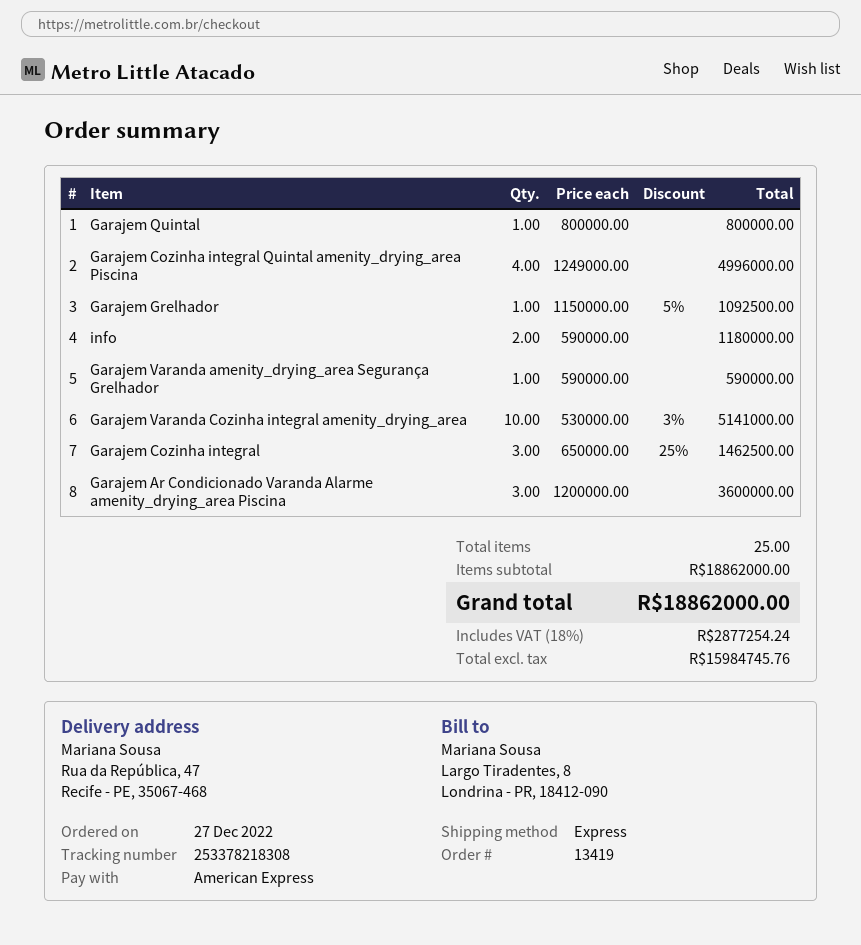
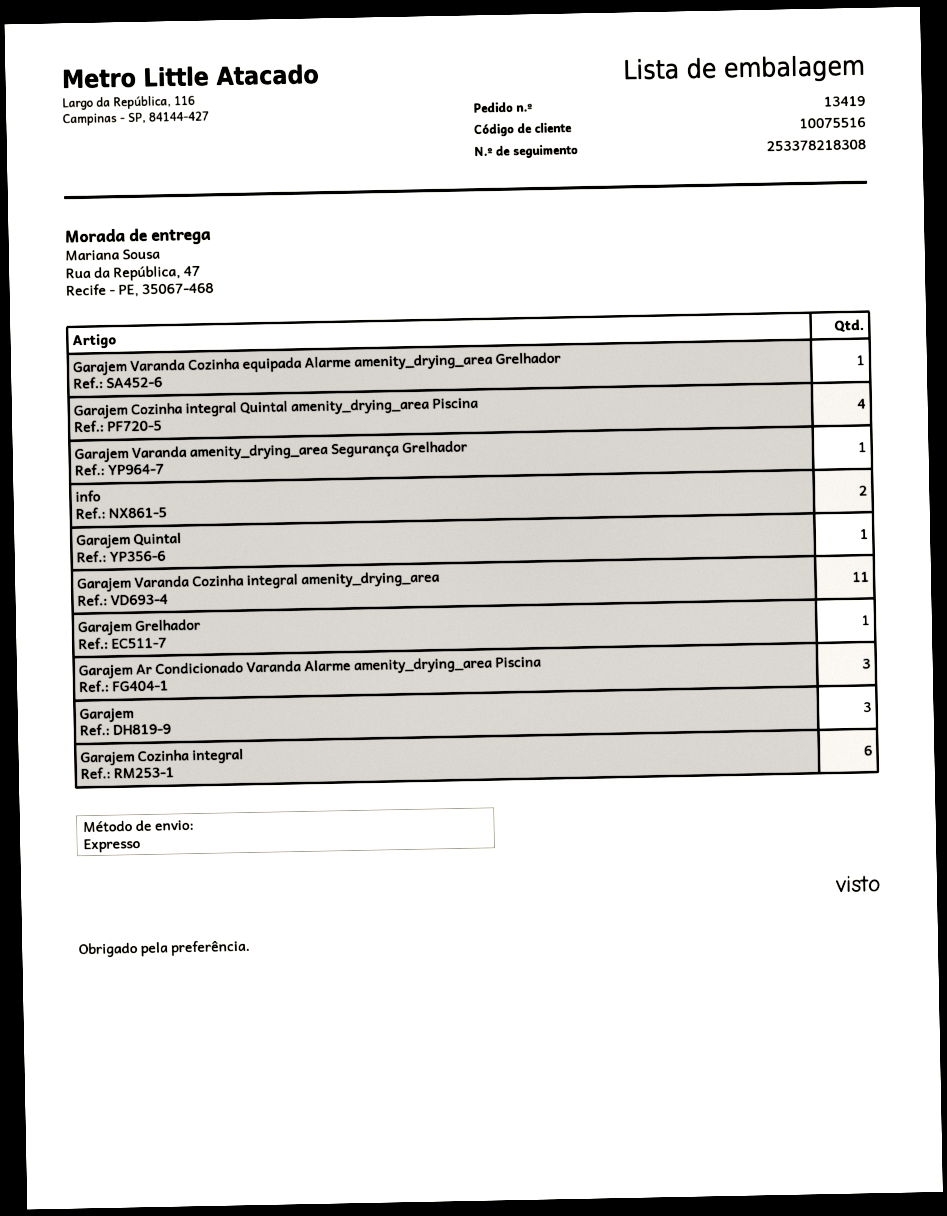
Garajem Varanda Cozinha integral amenity_drying_area: 10 -> 11
Garajem Cozinha integral: 3 -> 6
Garajem Varanda Cozinha equipada Alarme amenity_drying_area Grelhador: none -> 1
Garajem: none -> 3

